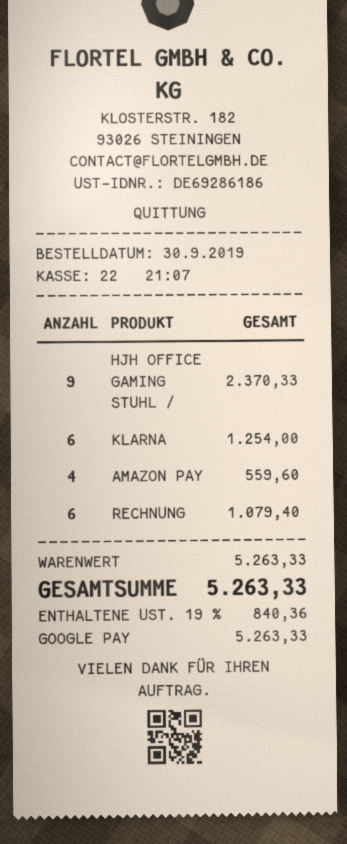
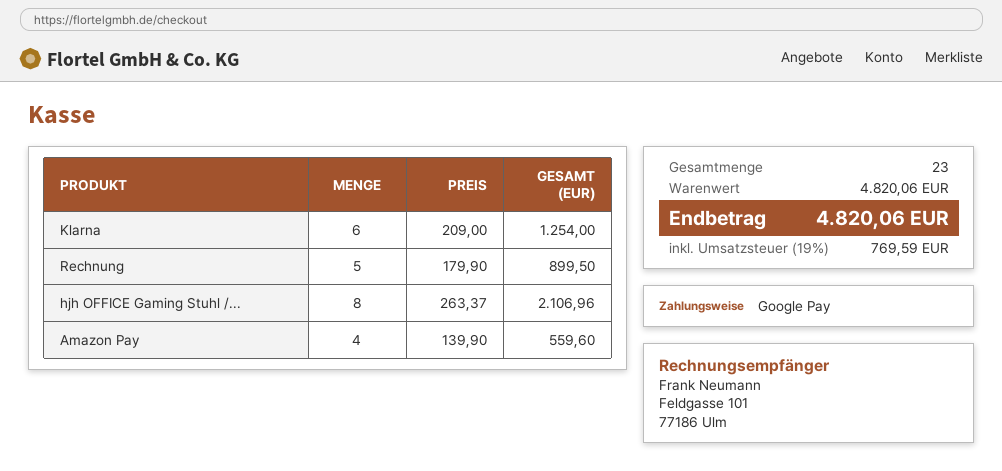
HJH OFFICE GAMING STUHL /: 9 for 2370.33 -> 8 for 2106.96
RECHNUNG: 6 for 1079.40 -> 5 for 899.50
subtotal: 5263.33 -> 4820.06
tax: 19% = 840.36 -> 19% = 769.59
total: 5263.33 -> 4820.06

